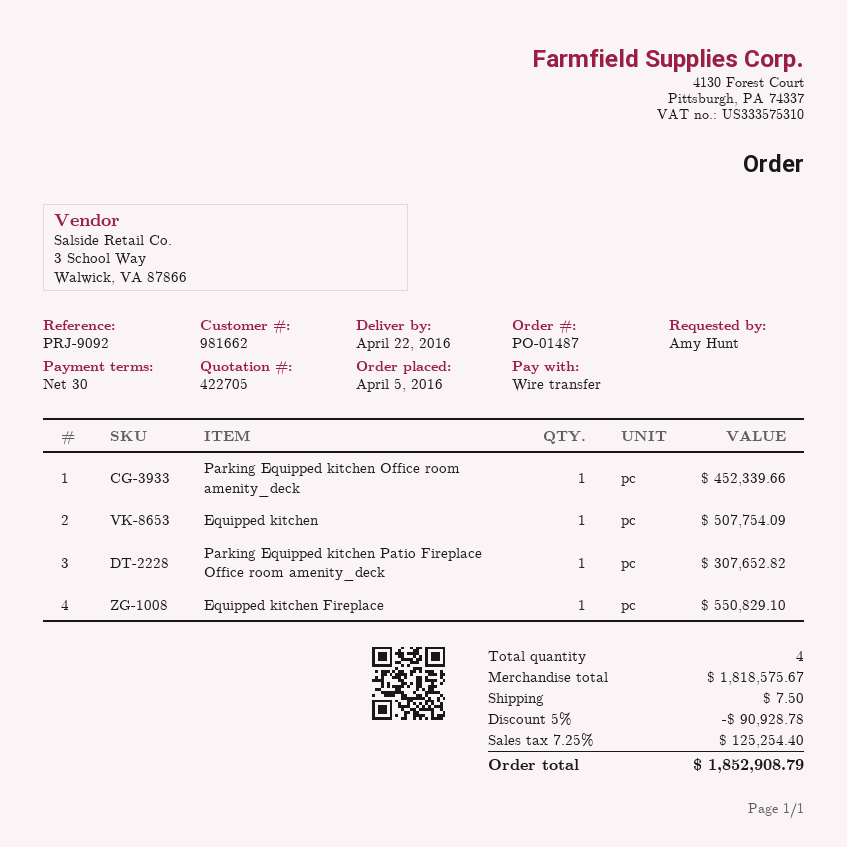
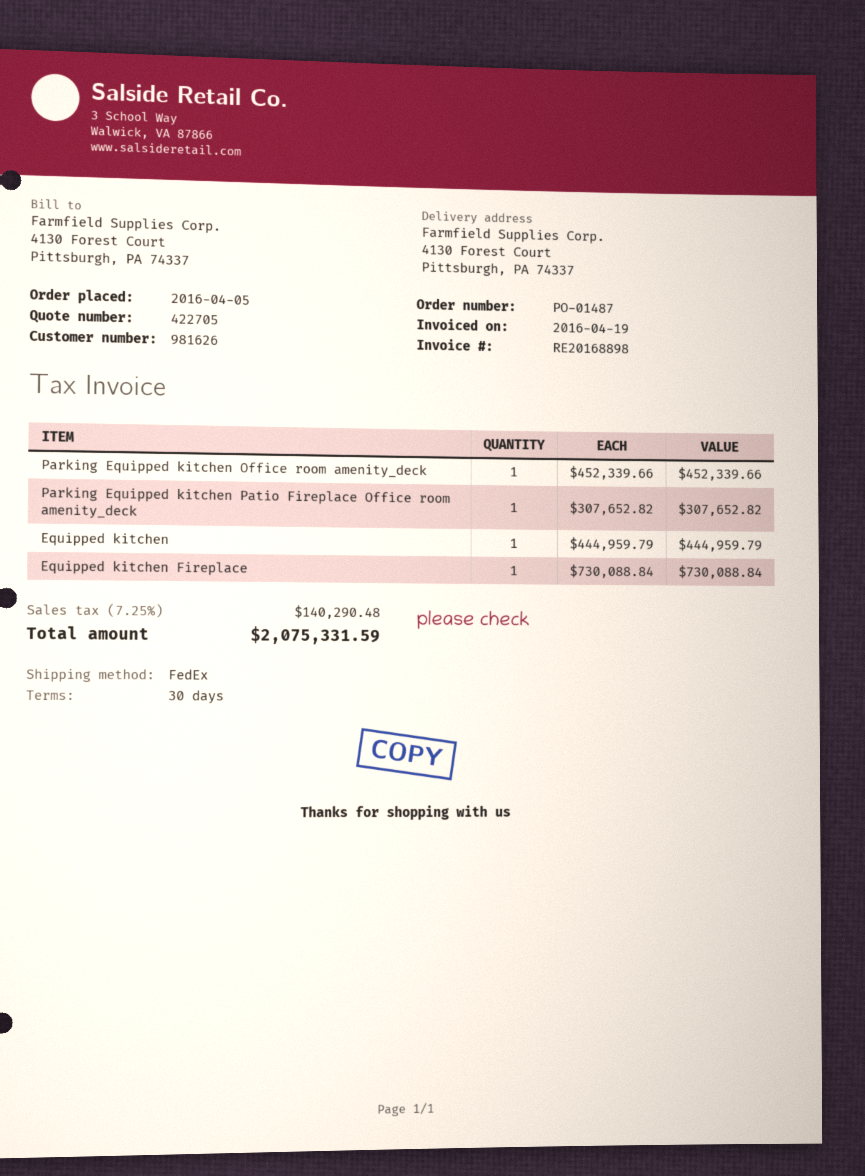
customer number: 981662 -> 981626
Equipped kitchen: 1 for 507754.09 -> 1 for 444959.79
Equipped kitchen Fireplace: 1 for 550829.10 -> 1 for 730088.84
discount: 5% = 90928.78 -> none
shipping: 7.50 -> none
tax: 7.25% = 125254.40 -> 7.25% = 140290.48
total: 1852908.79 -> 2075331.59

